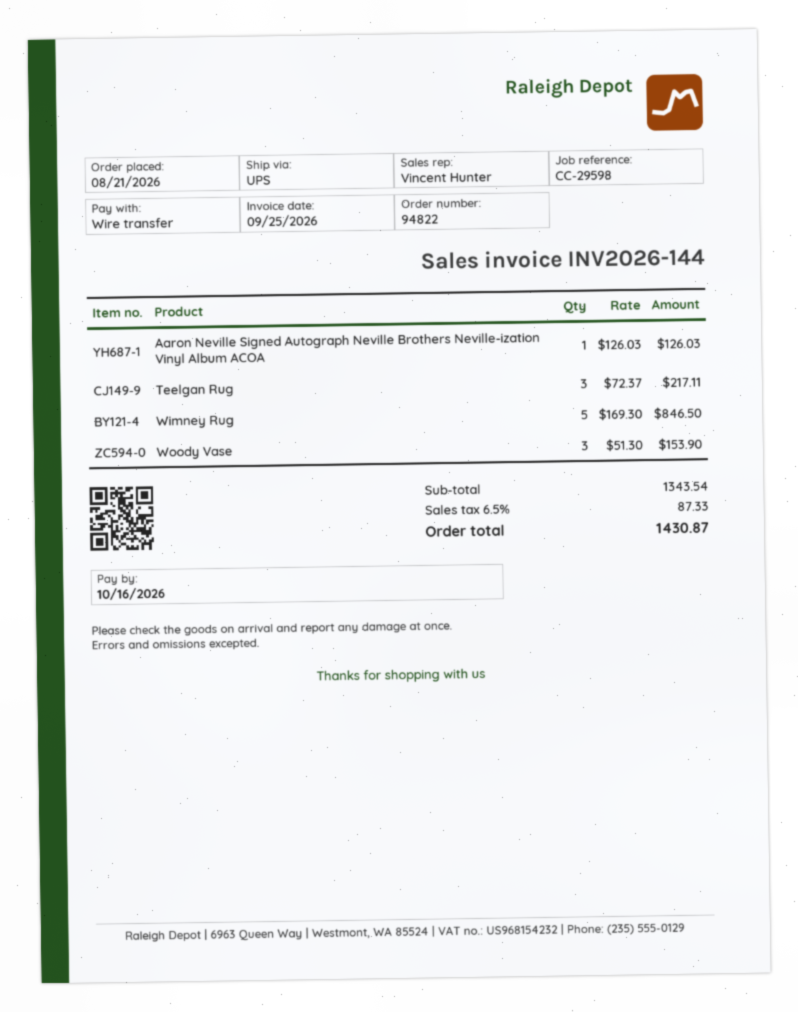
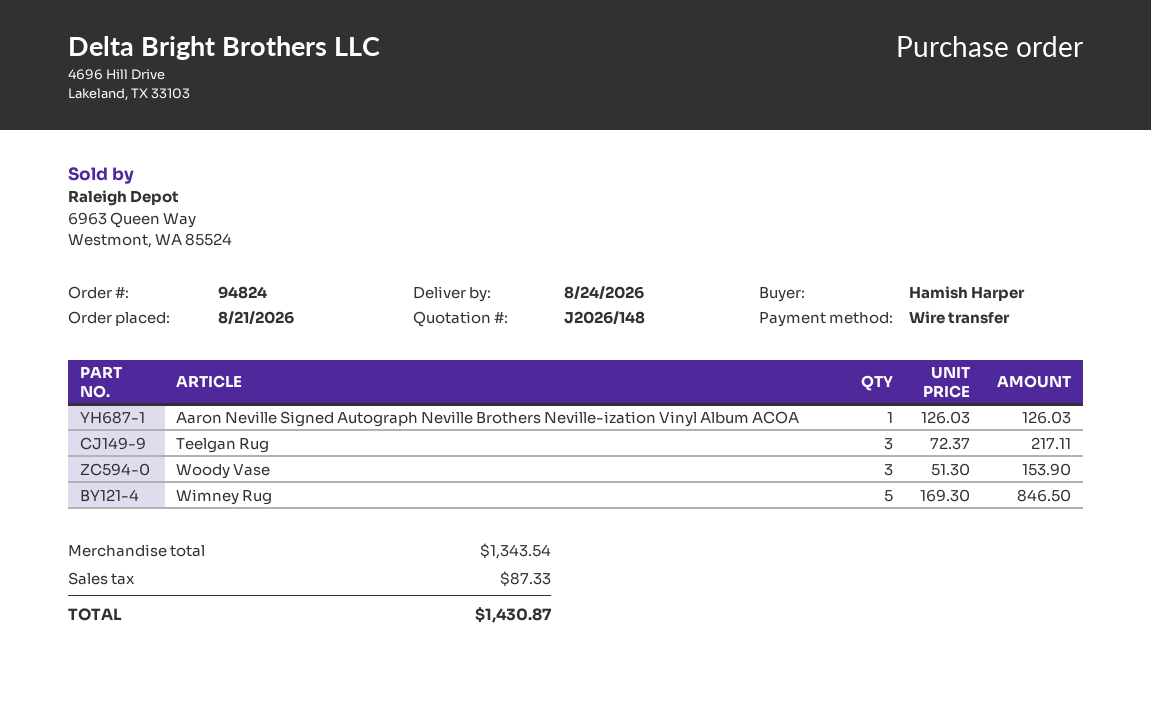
order number: 94822 -> 94824

